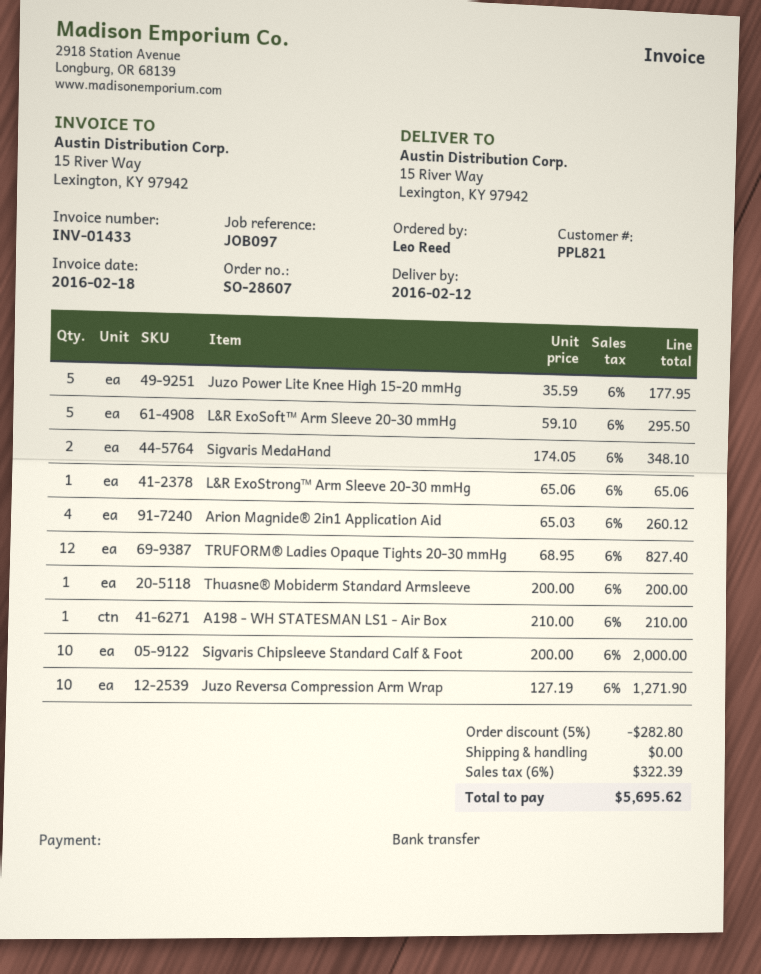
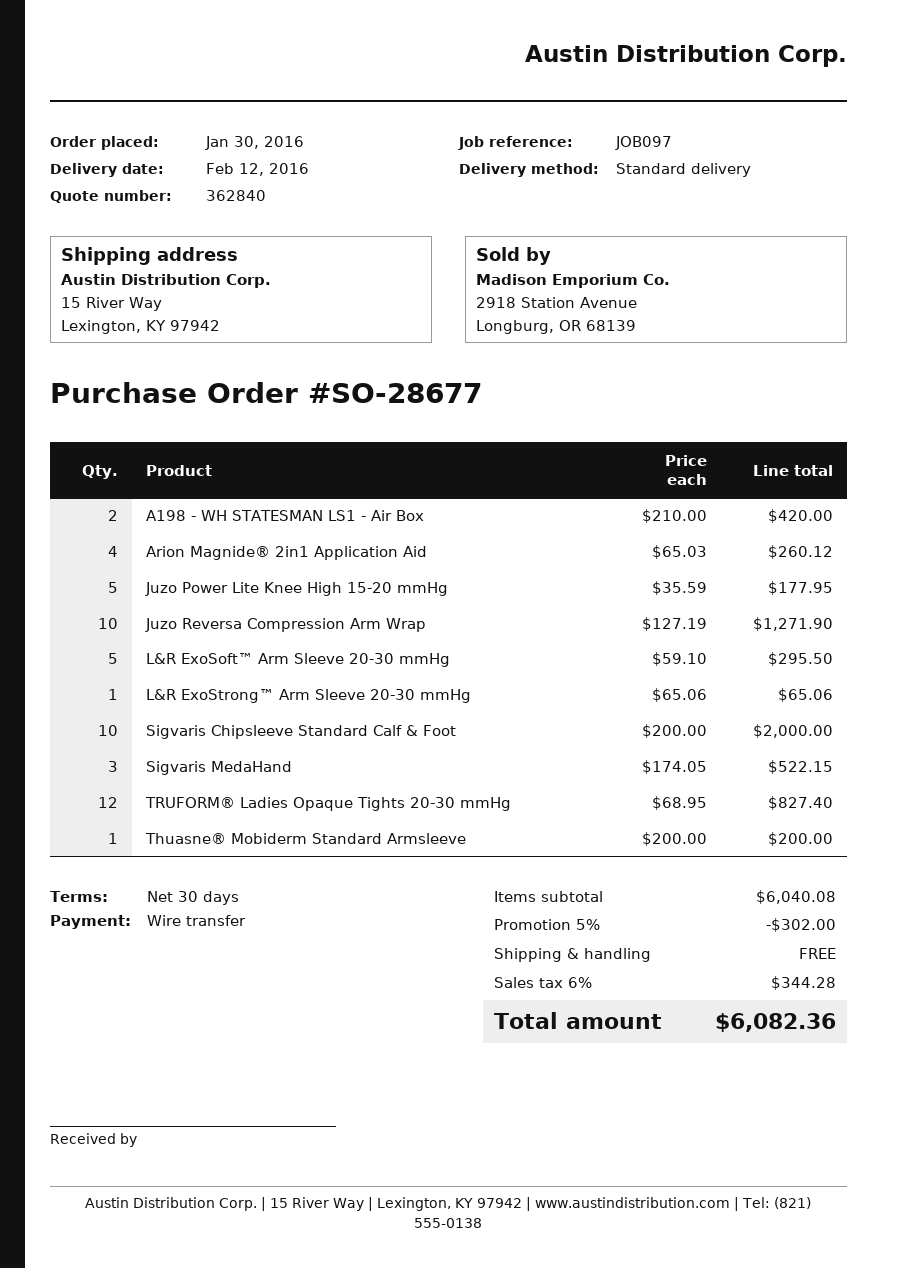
order number: SO-28607 -> SO-28677
Sigvaris MedaHand: 2 x 174.05 = 348.10 -> 3 x 174.05 = 522.15
A198 - WH STATESMAN LS1 - Air Box: 1 x 210.00 = 210.00 -> 2 x 210.00 = 420.00
discount: 5% = 282.80 -> 5% = 302.00
tax: 6% = 322.39 -> 6% = 344.28
total: 5695.62 -> 6082.36

